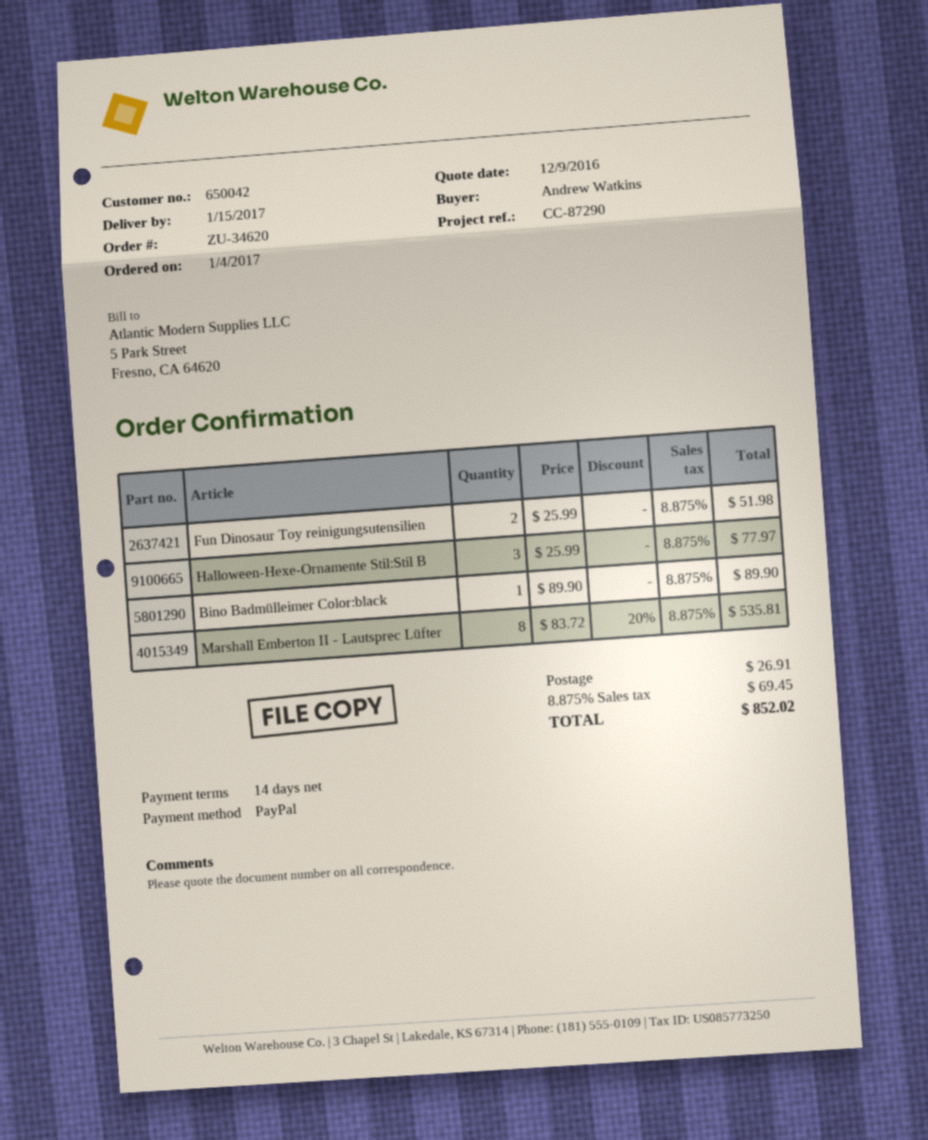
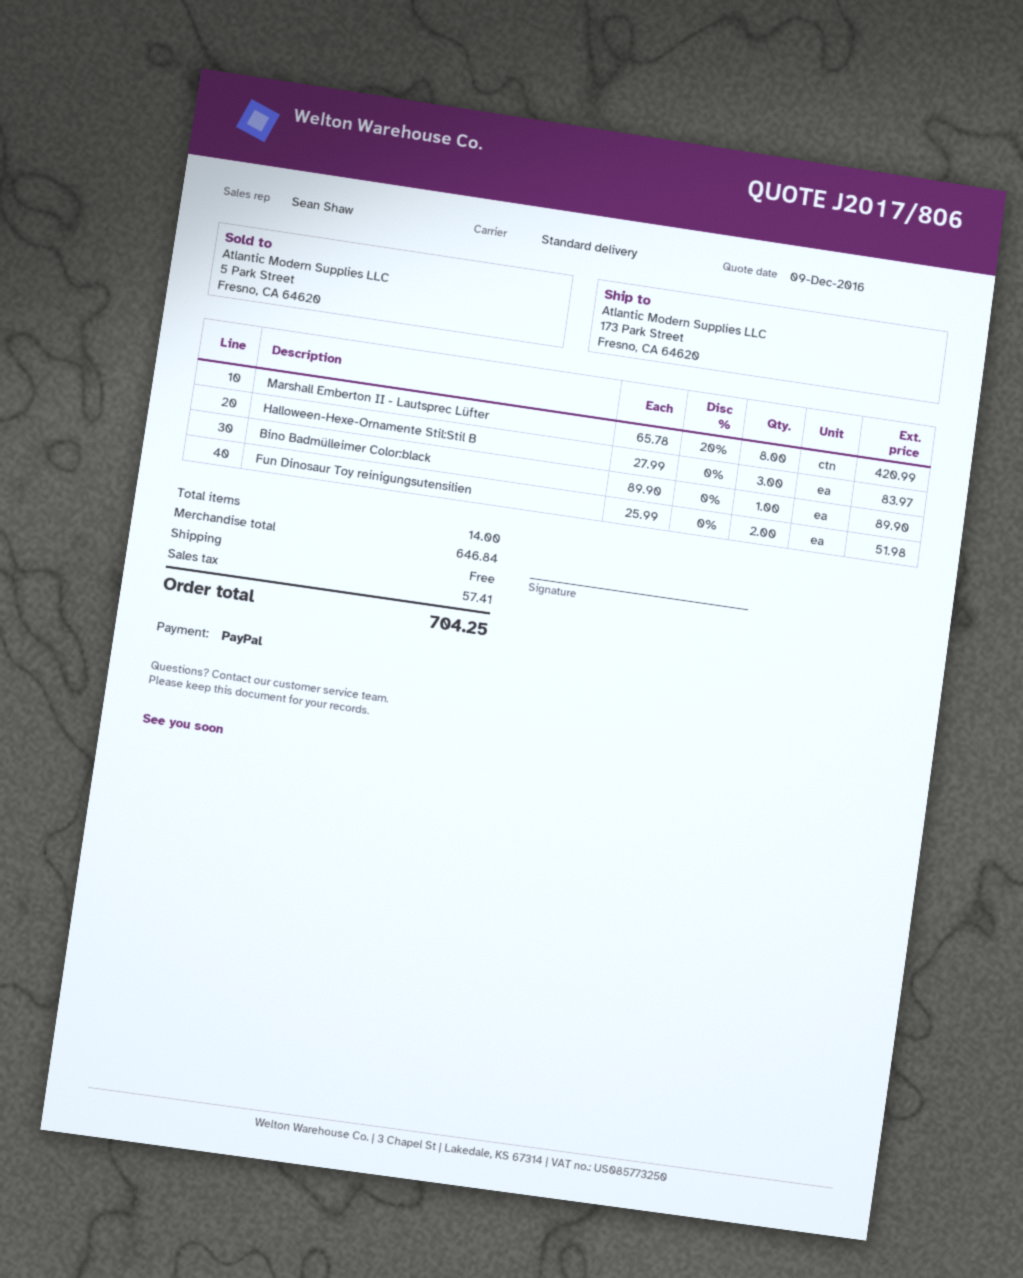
Halloween-Hexe-Ornamente Stil:Stil B: 3 x 25.99 = 77.97 -> 3 x 27.99 = 83.97
Marshall Emberton II - Lautsprec Lüfter: 8 x 83.72 - 20% = 535.81 -> 8 x 65.78 - 20% = 420.99
shipping: 26.91 -> 0.00
tax: 69.45 -> 57.41
total: 852.02 -> 704.25

